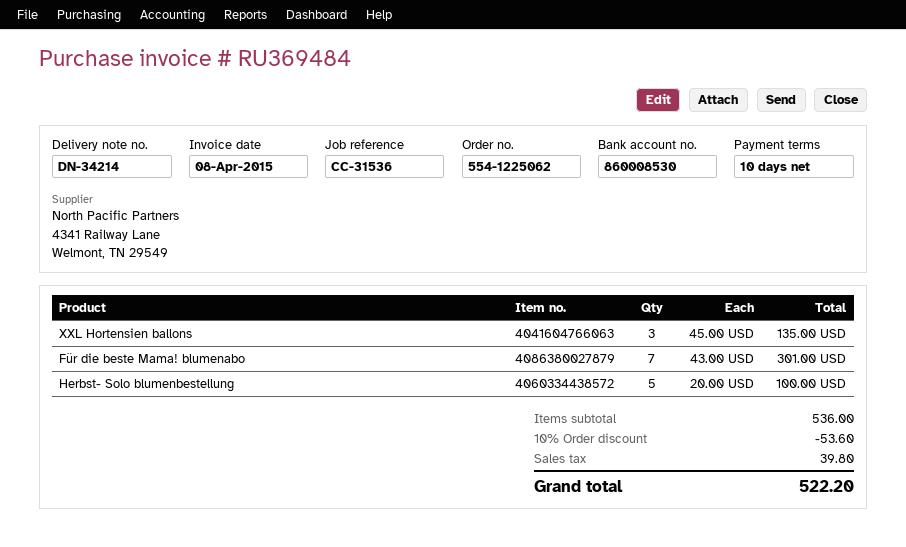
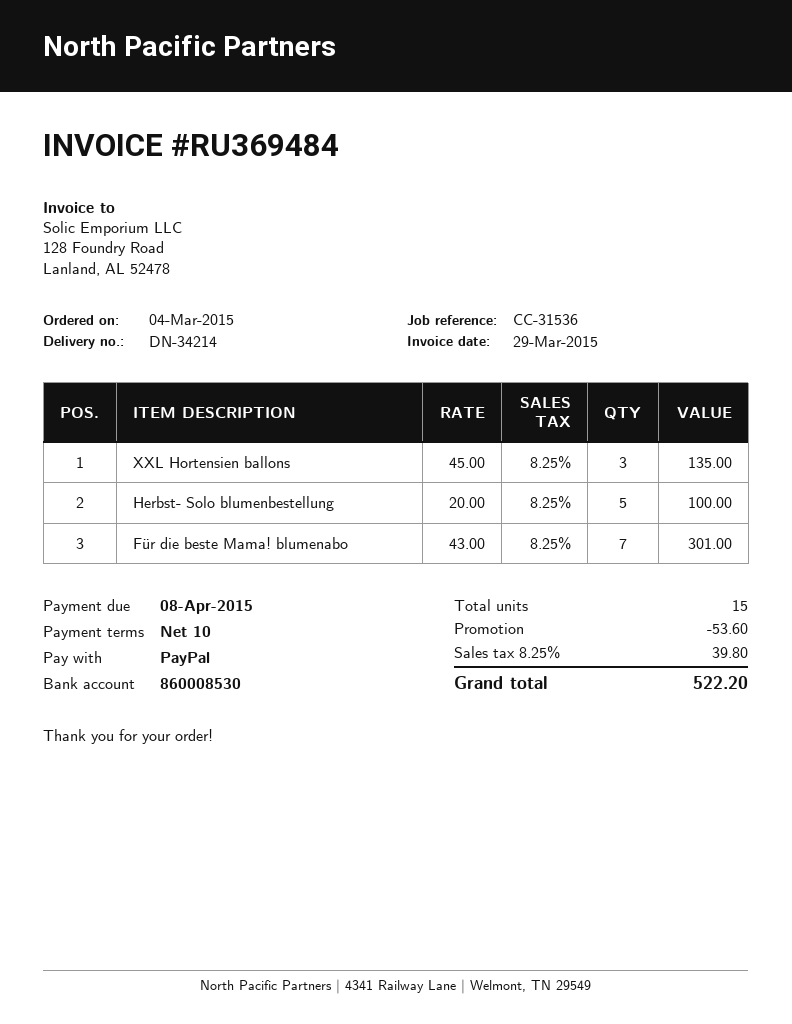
invoice date: 2015-04-08 -> 2015-03-29

